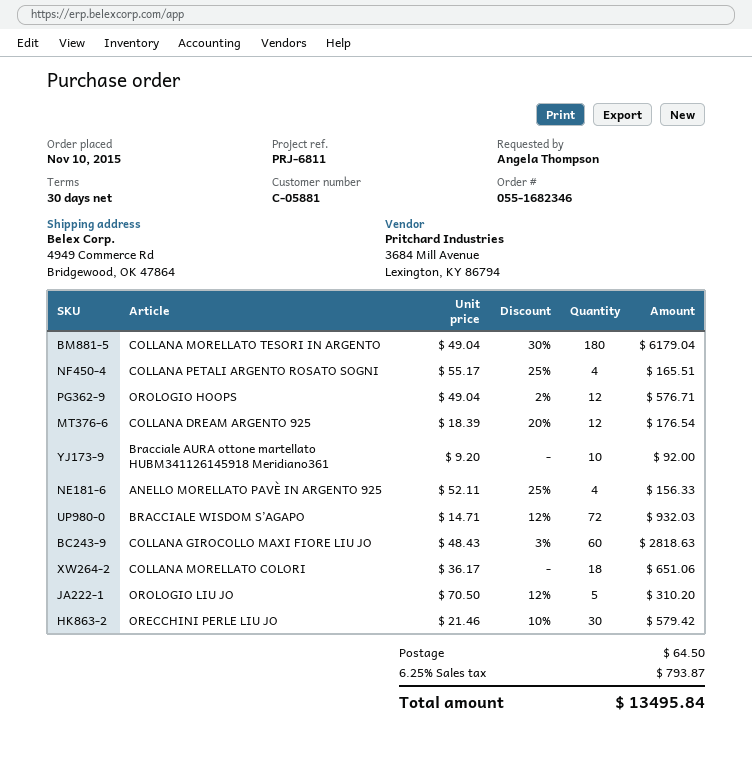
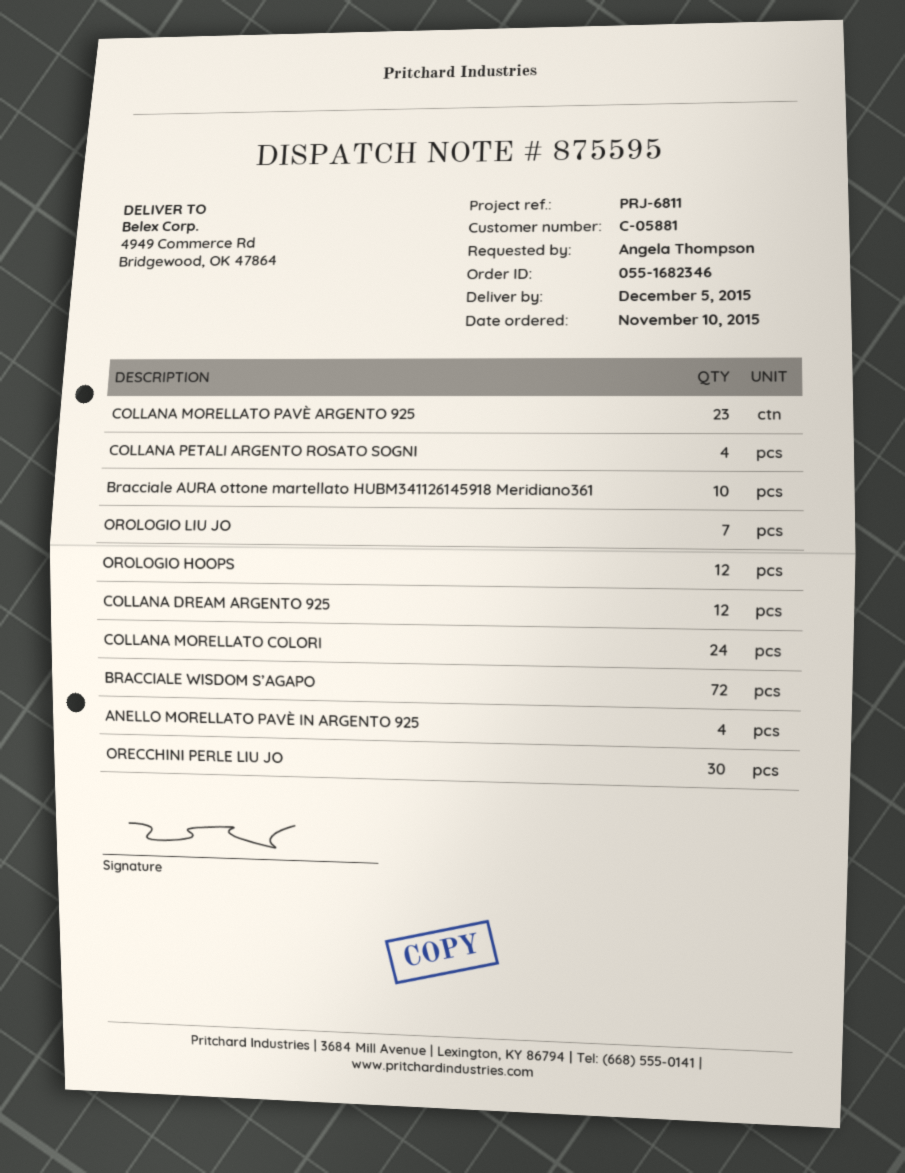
COLLANA MORELLATO TESORI IN ARGENTO: 180 -> none
COLLANA GIROCOLLO MAXI FIORE LIU JO: 60 -> none
COLLANA MORELLATO COLORI: 18 -> 24
OROLOGIO LIU JO: 5 -> 7
COLLANA MORELLATO PAVÈ ARGENTO 925: none -> 23

